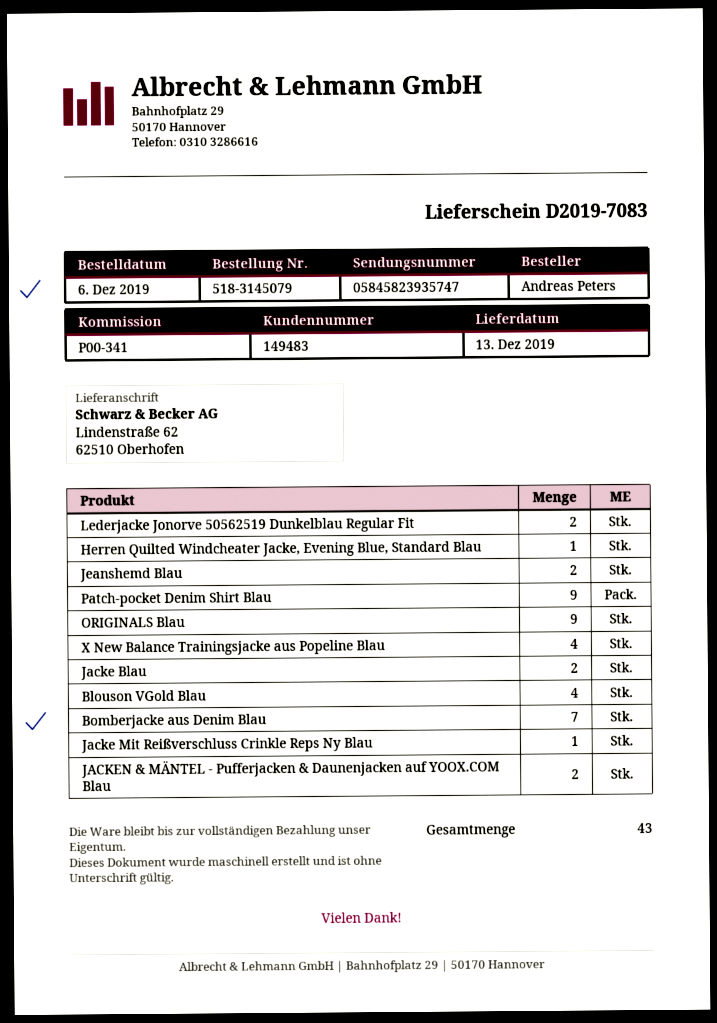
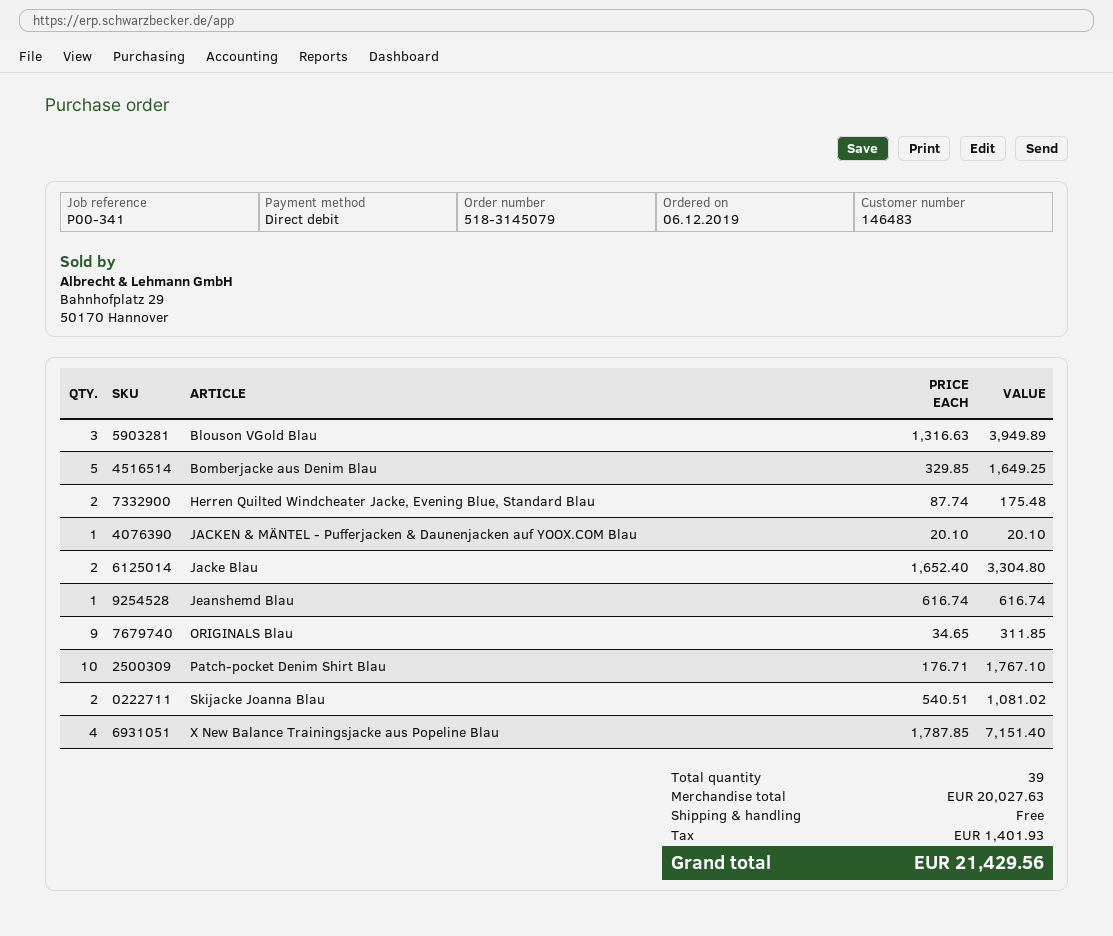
customer number: 149483 -> 146483
Lederjacke Jonorve 50562519 Dunkelblau Regular Fit: 2 -> none
Herren Quilted Windcheater Jacke, Evening Blue, Standard Blau: 1 -> 2
Jeanshemd Blau: 2 -> 1
Patch-pocket Denim Shirt Blau: 9 -> 10
Blouson VGold Blau: 4 -> 3
Bomberjacke aus Denim Blau: 7 -> 5
Jacke Mit Reißverschluss Crinkle Reps Ny Blau: 1 -> none
JACKEN & MÄNTEL - Pufferjacken & Daunenjacken auf YOOX.COM Blau: 2 -> 1
Skijacke Joanna Blau: none -> 2
total quantity: 43 -> 39

